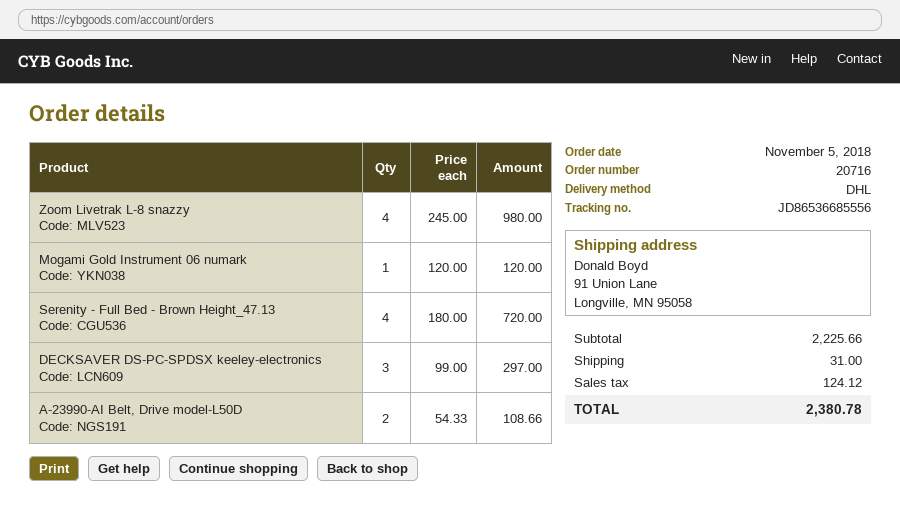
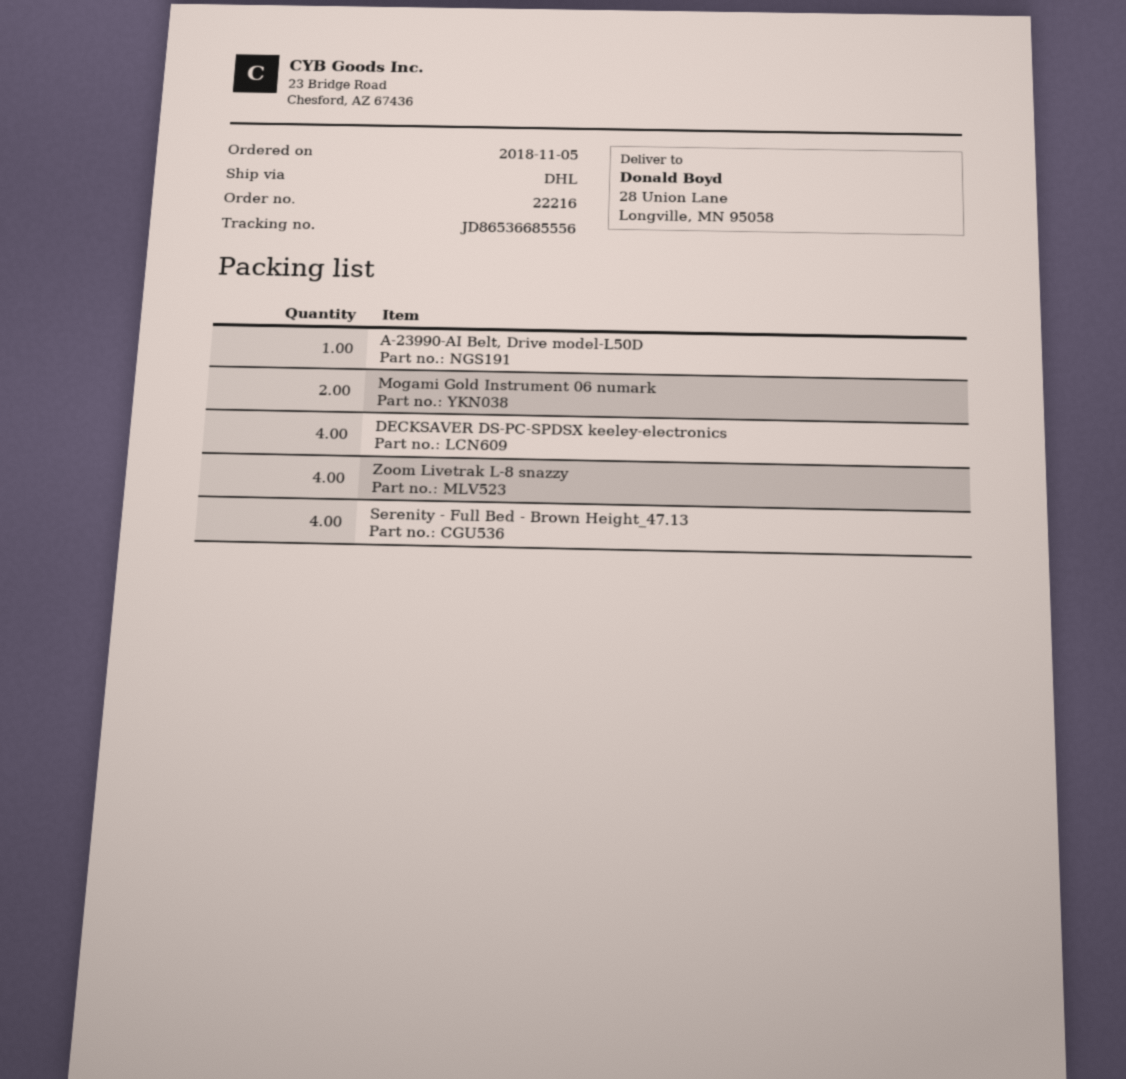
order number: 20716 -> 22216
ship to: 91 Union Lane, Longville, MN 95058 -> 28 Union Lane, Longville, MN 95058
Mogami Gold Instrument 06 numark: 1 -> 2
DECKSAVER DS-PC-SPDSX keeley-electronics: 3 -> 4
A-23990-AI Belt, Drive model-L50D: 2 -> 1

